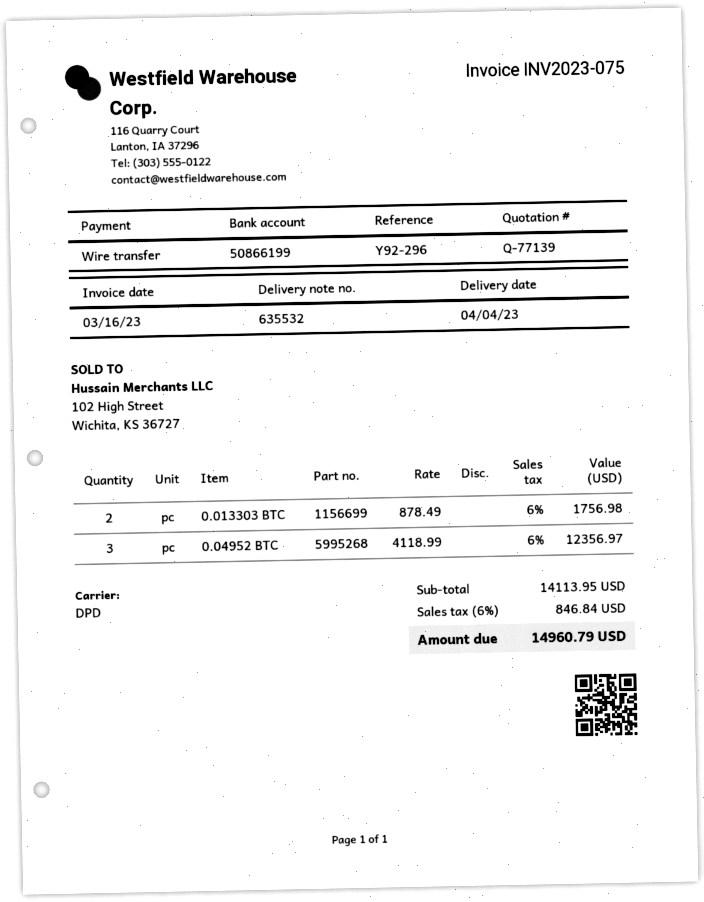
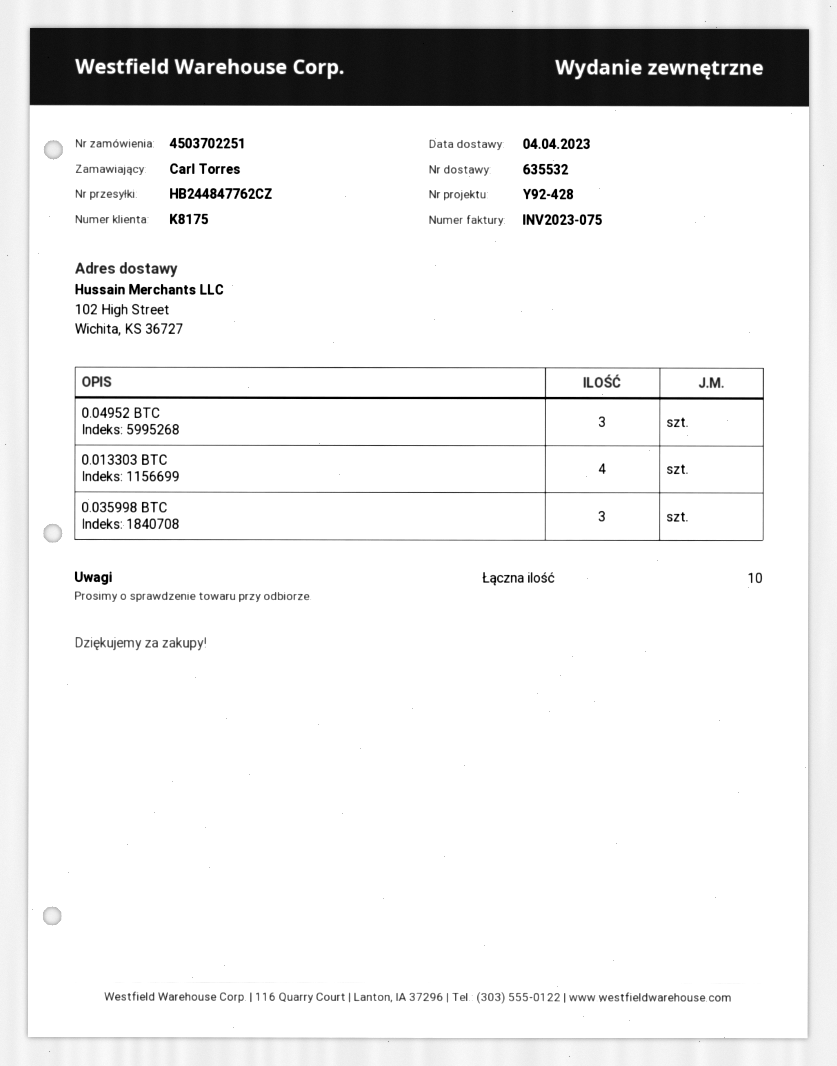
reference: Y92-296 -> Y92-428
0.013303 BTC: 2 -> 4
0.035998 BTC: none -> 3

